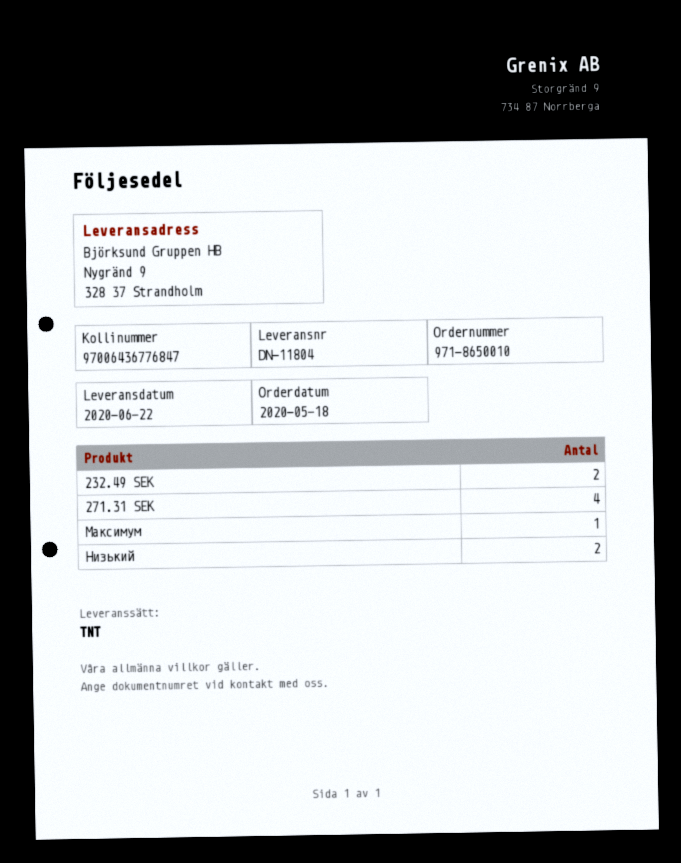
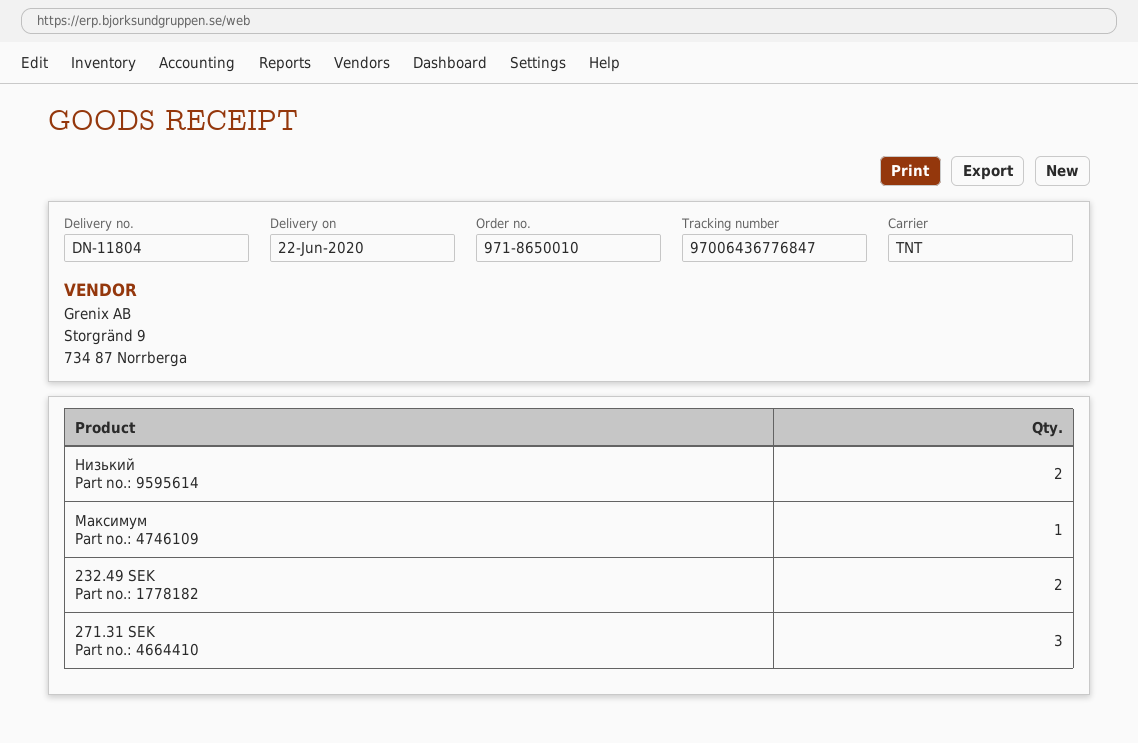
271.31 SEK: 4 -> 3

